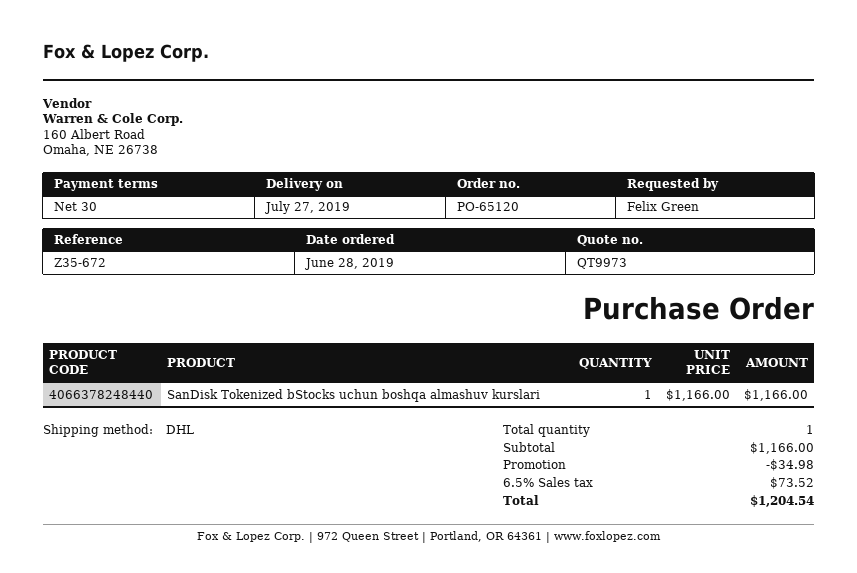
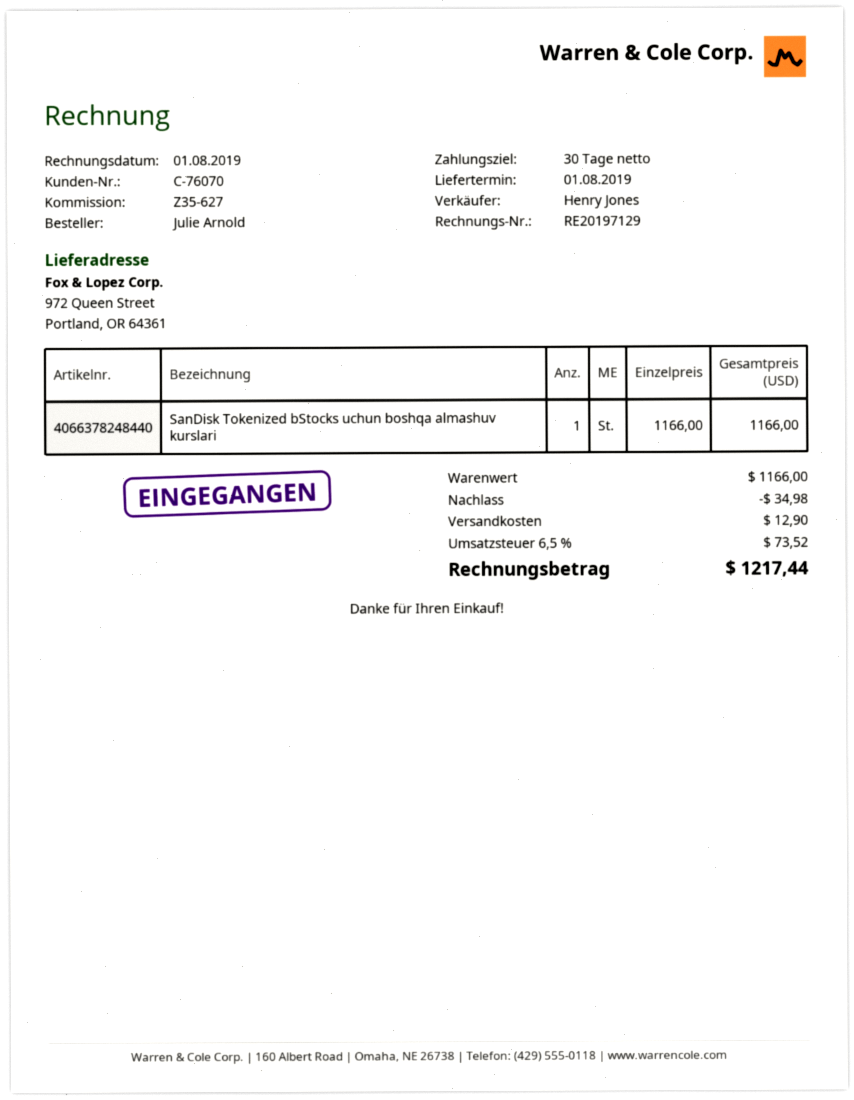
delivery date: 2019-07-27 -> 2019-08-01
reference: Z35-672 -> Z35-627
ordered by: Felix Green -> Julie Arnold
shipping: none -> 12.90
total: 1204.54 -> 1217.44

